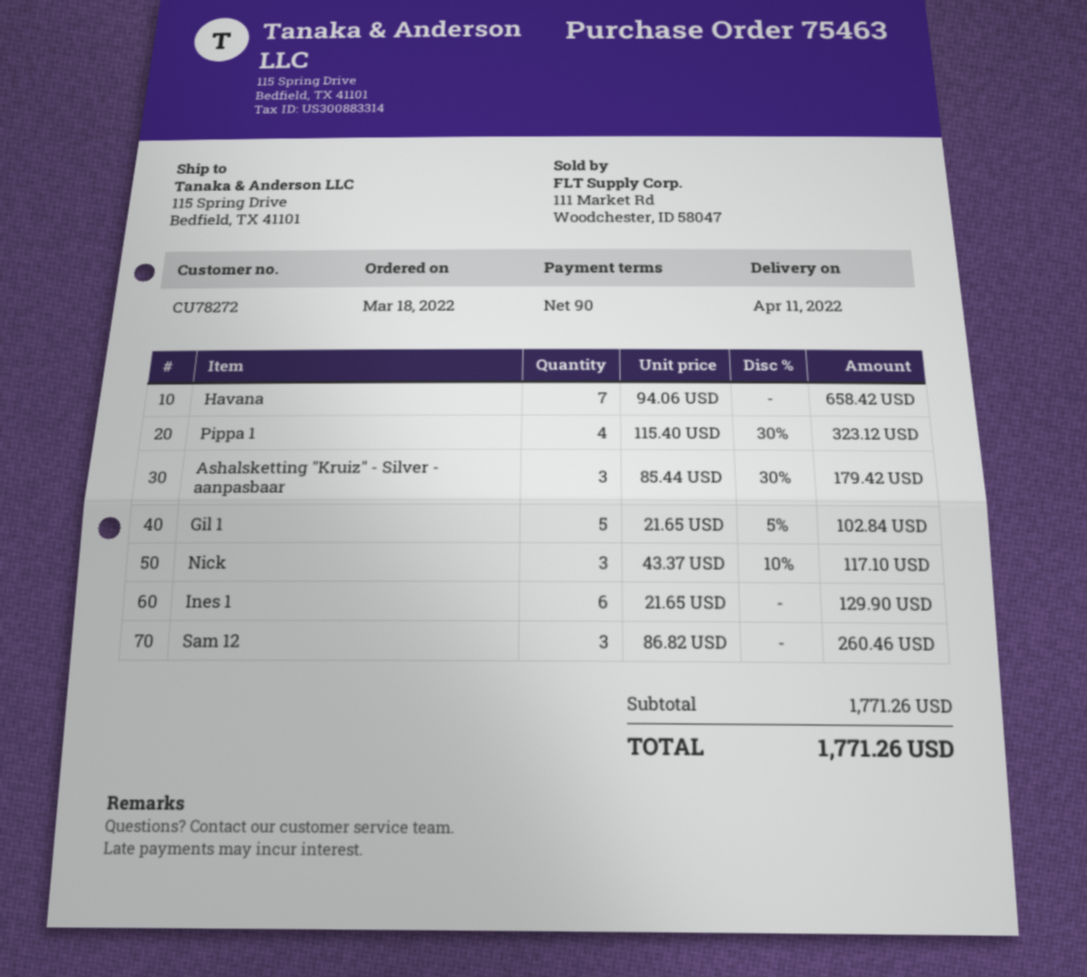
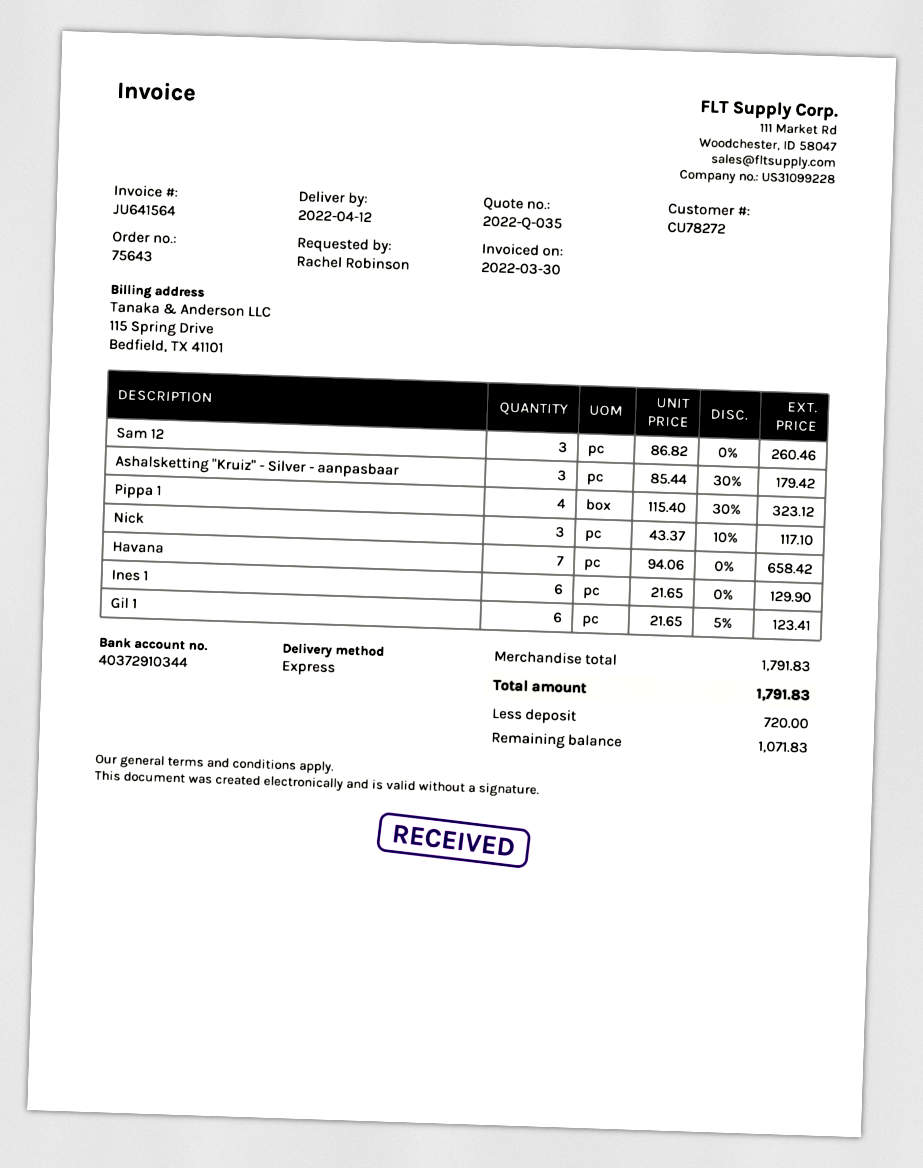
order number: 75463 -> 75643
delivery date: 2022-04-11 -> 2022-04-12
Gil 1: 5 x 21.65 - 5% = 102.84 -> 6 x 21.65 - 5% = 123.41
subtotal: 1771.26 -> 1791.83
total: 1771.26 -> 1791.83

